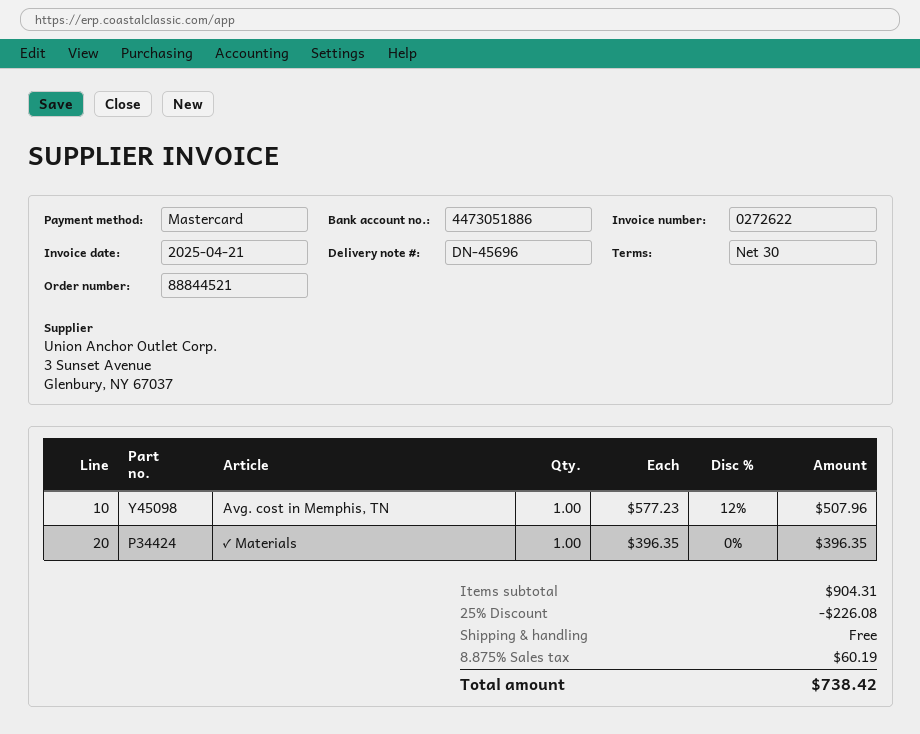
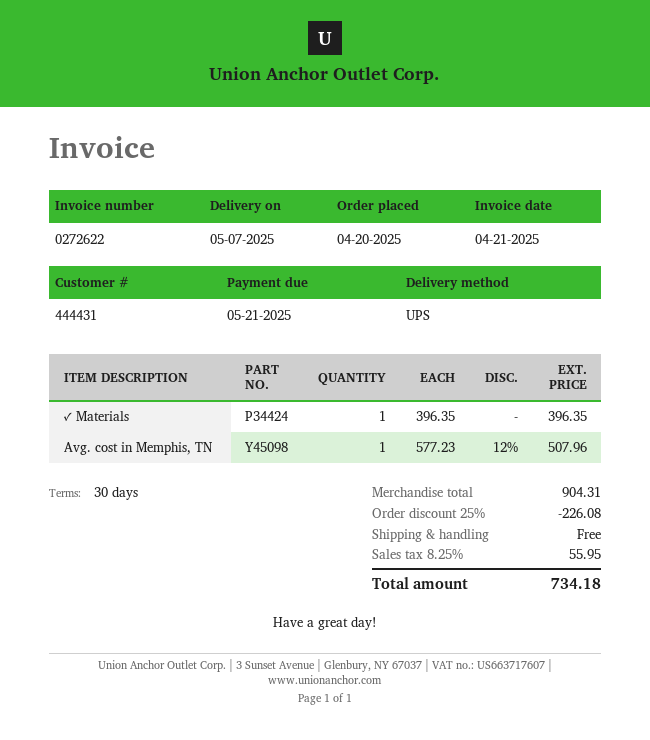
tax: 8.875% = 60.19 -> 8.25% = 55.95
total: 738.42 -> 734.18

